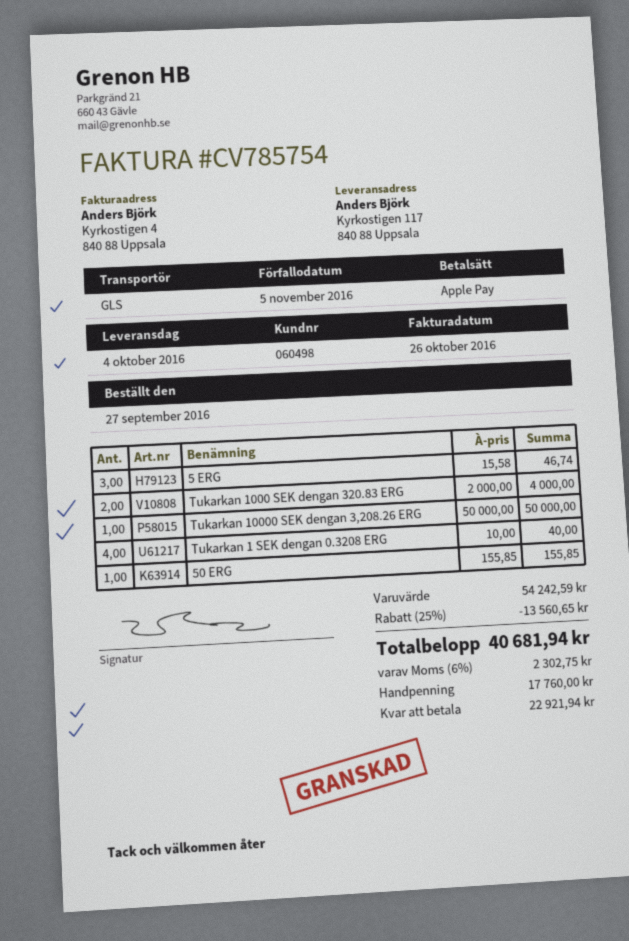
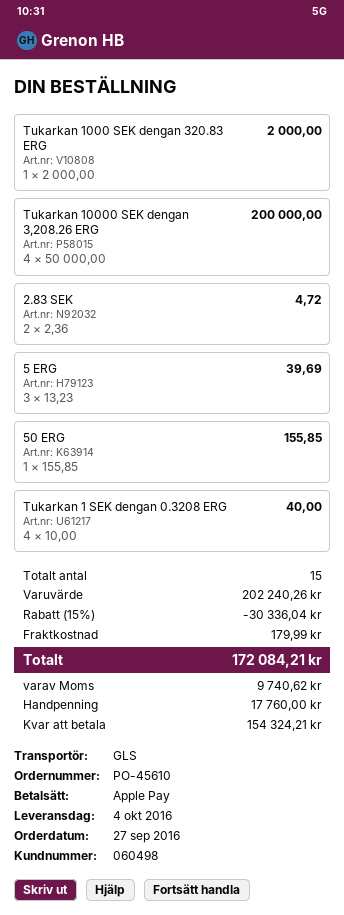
5 ERG: 3 x 15.58 = 46.74 -> 3 x 13.23 = 39.69
Tukarkan 1000 SEK dengan 320.83 ERG: 2 x 2000.00 = 4000.00 -> 1 x 2000.00 = 2000.00
Tukarkan 10000 SEK dengan 3,208.26 ERG: 1 x 50000.00 = 50000.00 -> 4 x 50000.00 = 200000.00
2.83 SEK: none -> 2 x 2.36 = 4.72
subtotal: 54242.59 -> 202240.26
discount: 25% = 13560.65 -> 15% = 30336.04
shipping: none -> 179.99
tax: 2302.75 -> 9740.62
total: 40681.94 -> 172084.21
balance: 22921.94 -> 154324.21

